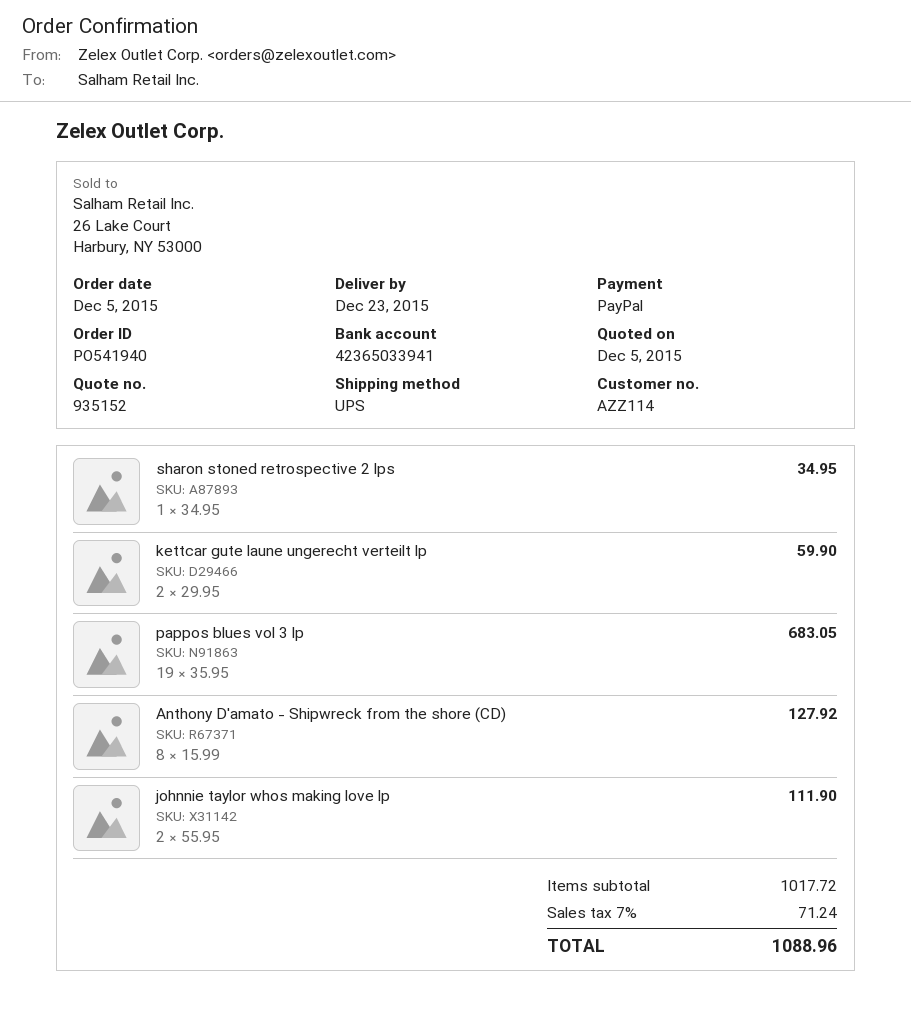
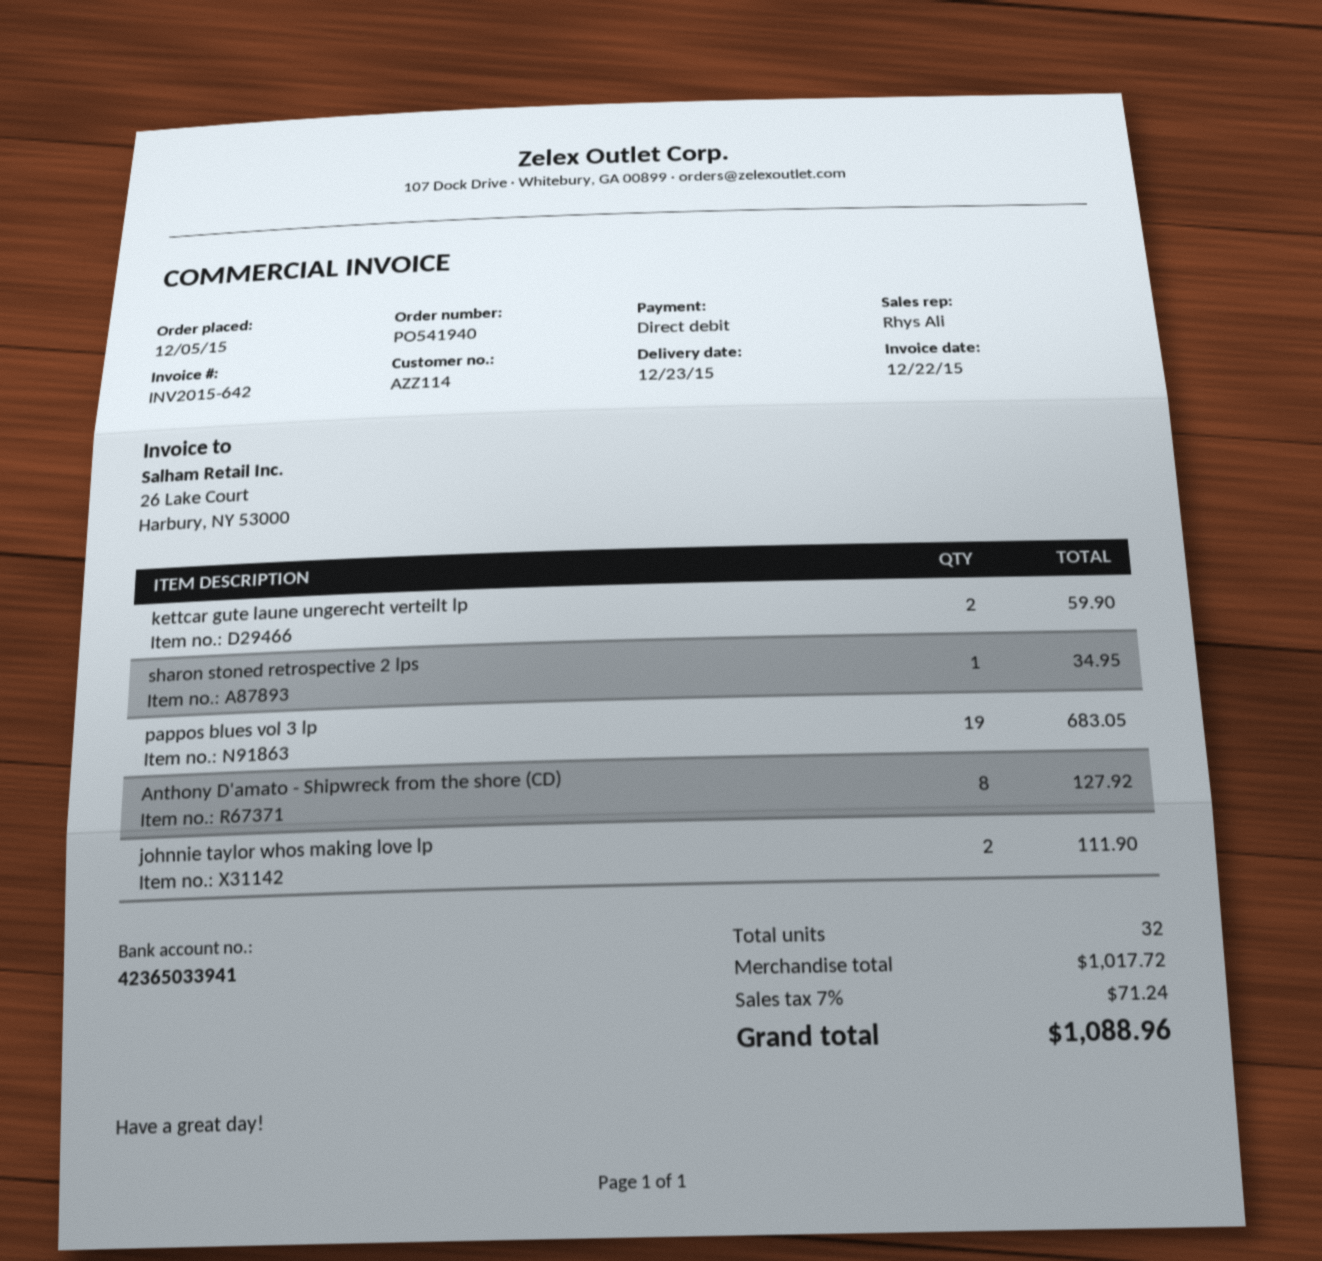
payment method: PayPal -> direct debit

